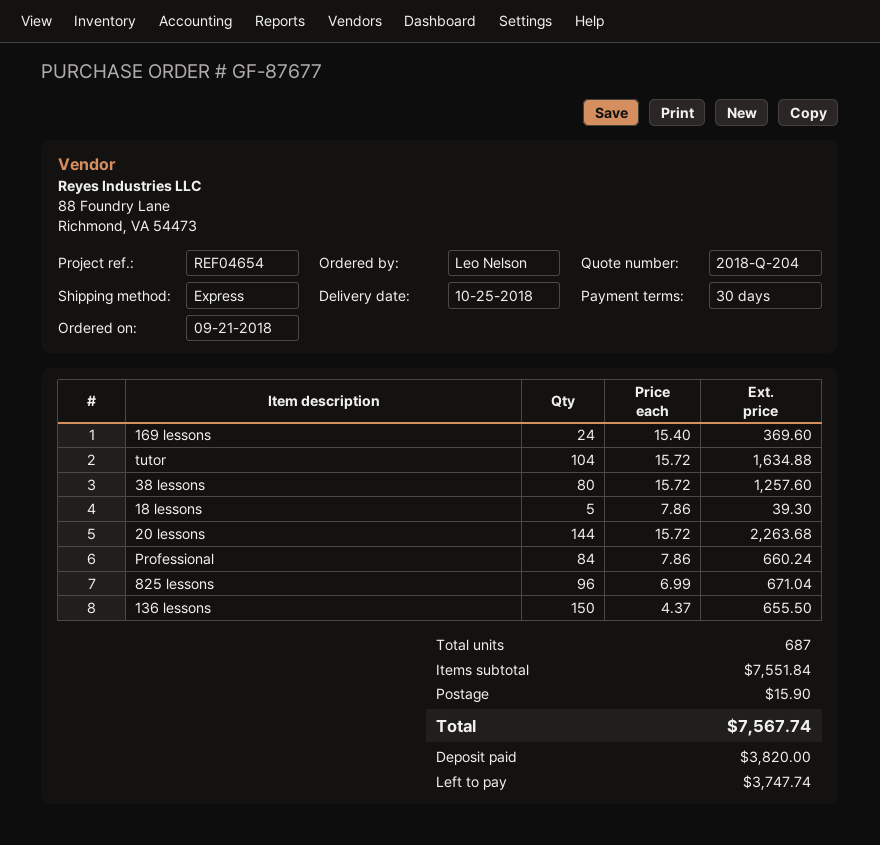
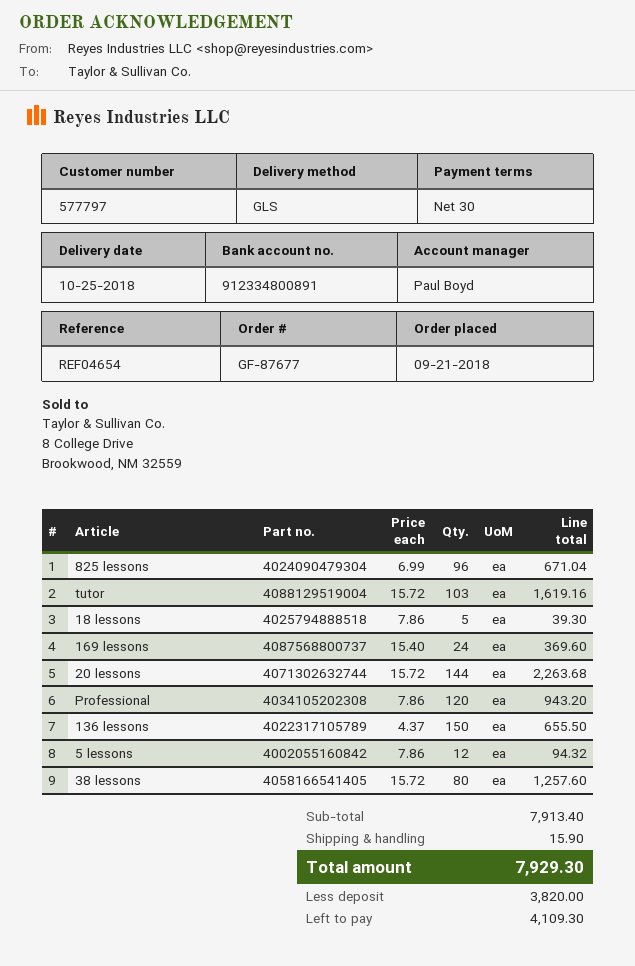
shipping method: express -> GLS
tutor: 104 x 15.72 = 1634.88 -> 103 x 15.72 = 1619.16
Professional: 84 x 7.86 = 660.24 -> 120 x 7.86 = 943.20
5 lessons: none -> 12 x 7.86 = 94.32
subtotal: 7551.84 -> 7913.40
total: 7567.74 -> 7929.30
balance: 3747.74 -> 4109.30

